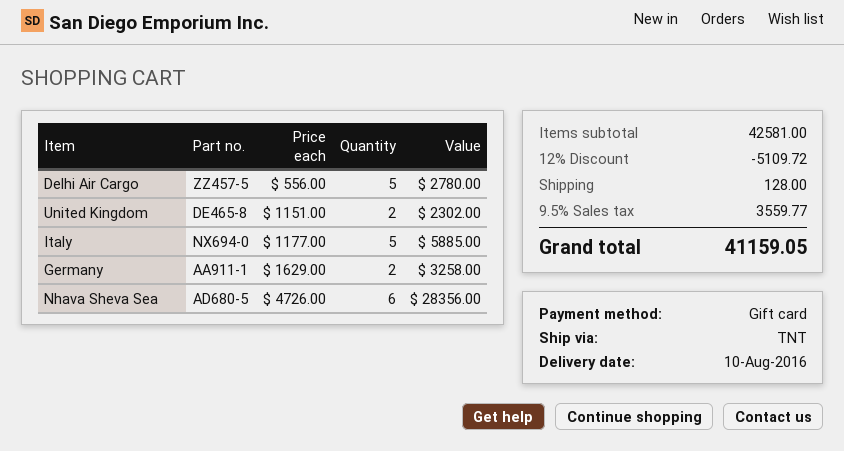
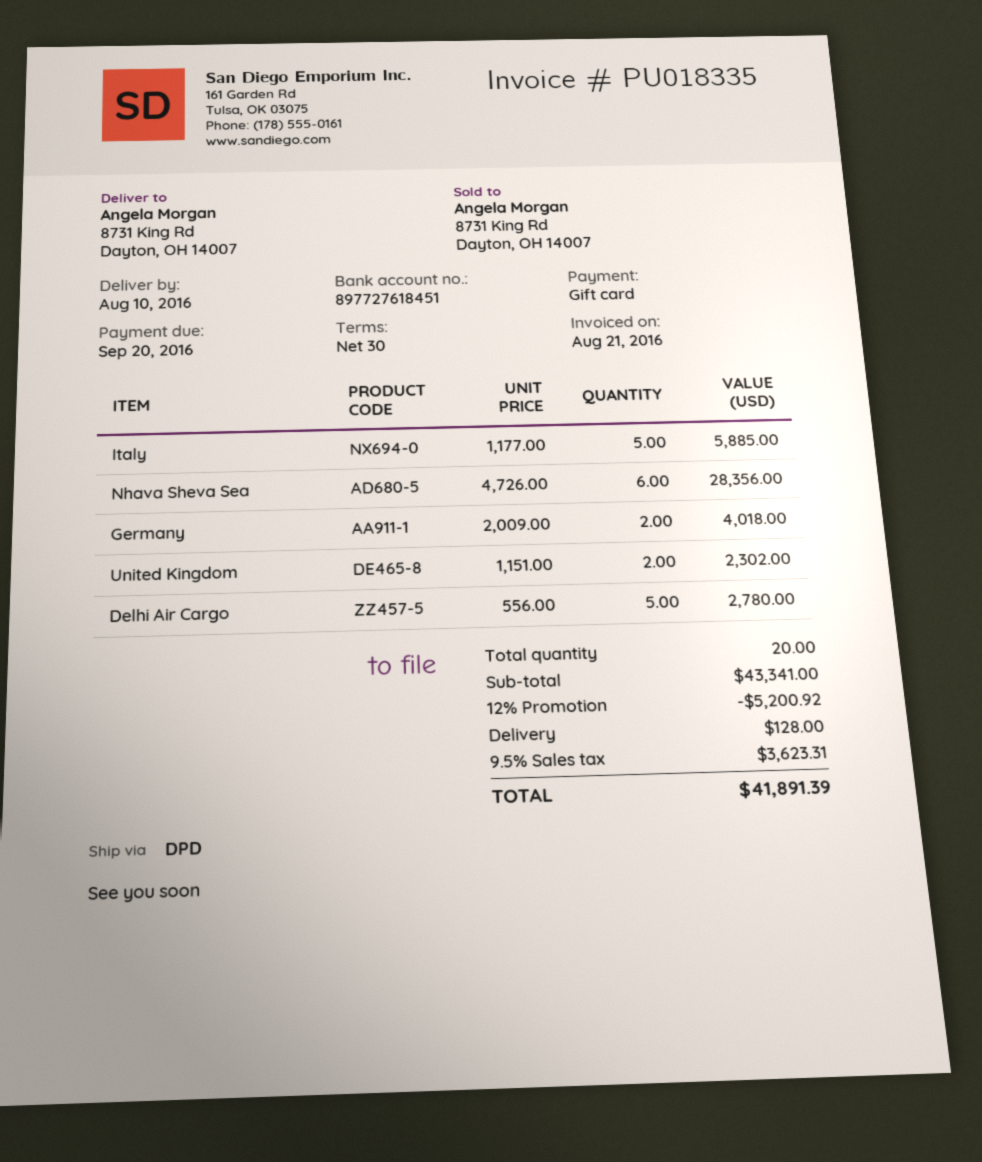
shipping method: TNT -> DPD
Germany: 2 x 1629.00 = 3258.00 -> 2 x 2009.00 = 4018.00
subtotal: 42581.00 -> 43341.00
discount: 12% = 5109.72 -> 12% = 5200.92
tax: 9.5% = 3559.77 -> 9.5% = 3623.31
total: 41159.05 -> 41891.39

